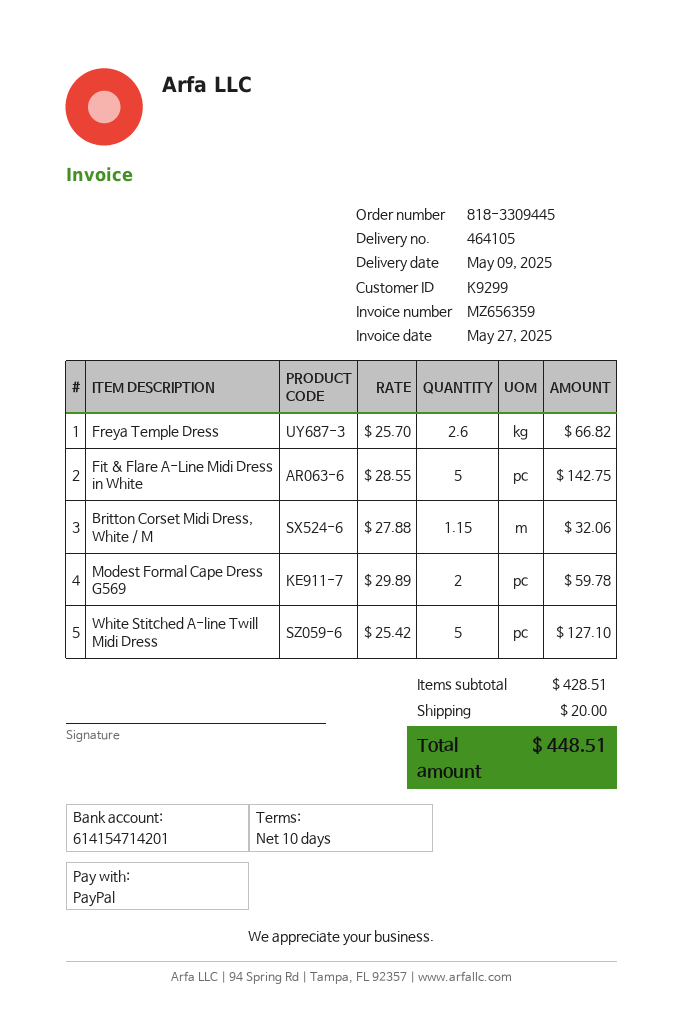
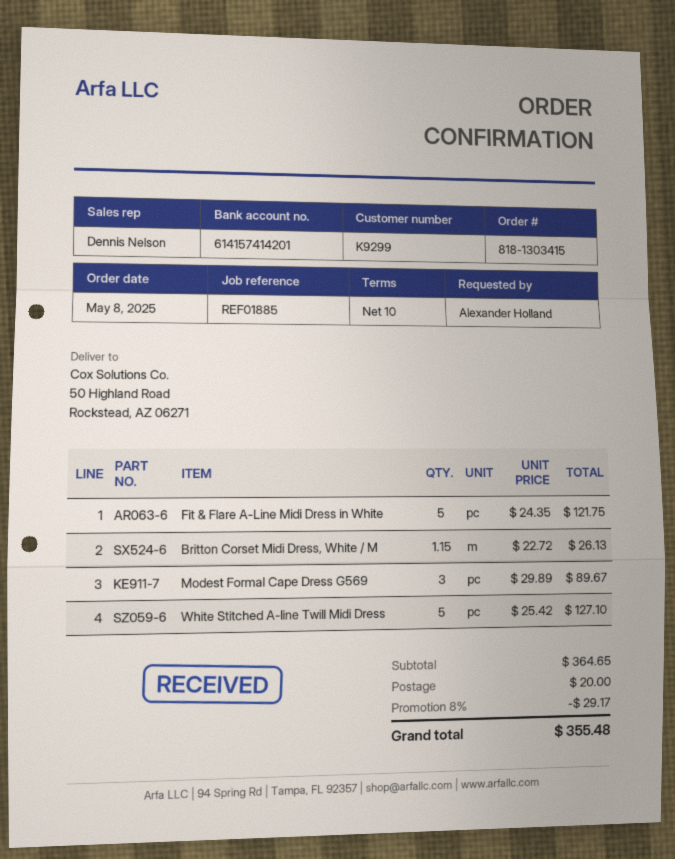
order number: 818-3309445 -> 818-1303415
bank account: 614154714201 -> 614157414201
Freya Temple Dress: 2.6 x 25.70 = 66.82 -> none
Fit & Flare A-Line Midi Dress in White: 5 x 28.55 = 142.75 -> 5 x 24.35 = 121.75
Britton Corset Midi Dress, White / M: 1.15 x 27.88 = 32.06 -> 1.15 x 22.72 = 26.13
Modest Formal Cape Dress G569: 2 x 29.89 = 59.78 -> 3 x 29.89 = 89.67
subtotal: 428.51 -> 364.65
discount: none -> 8% = 29.17
total: 448.51 -> 355.48

